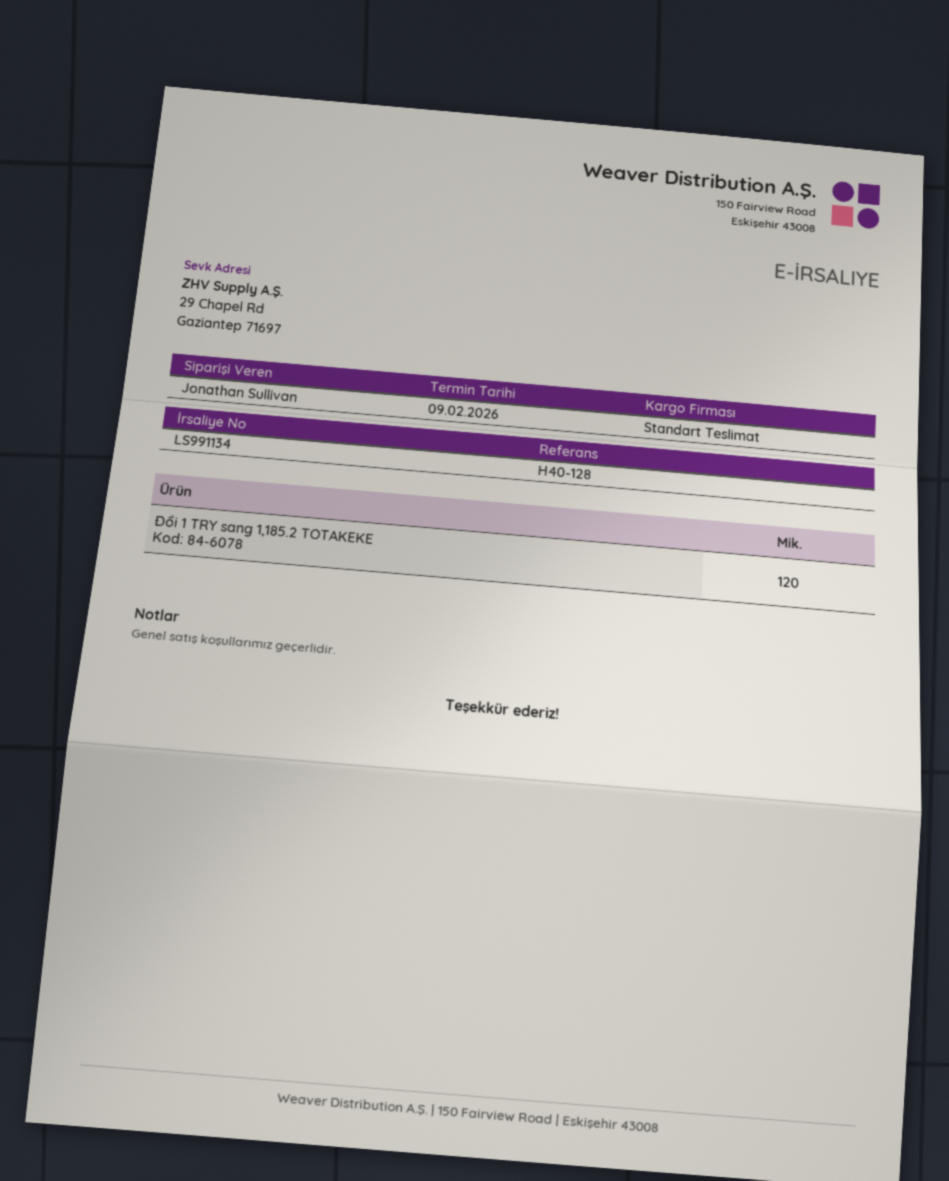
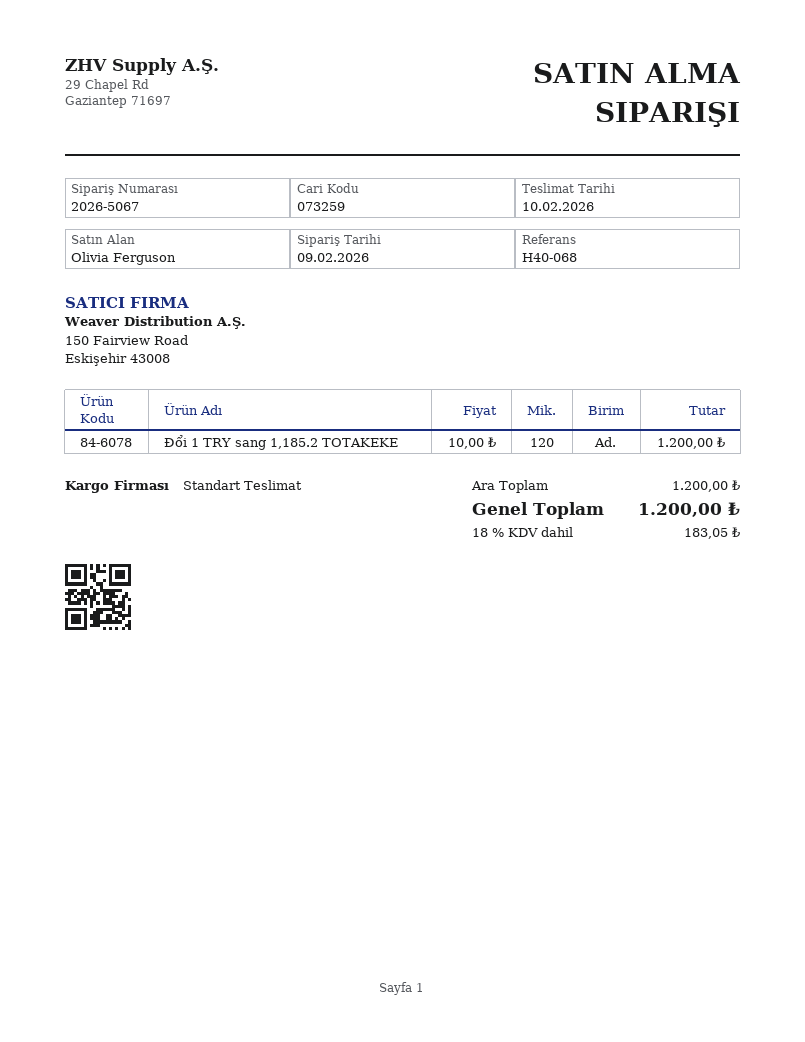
delivery date: 2026-02-09 -> 2026-02-10
reference: H40-128 -> H40-068
ordered by: Jonathan Sullivan -> Olivia Ferguson

